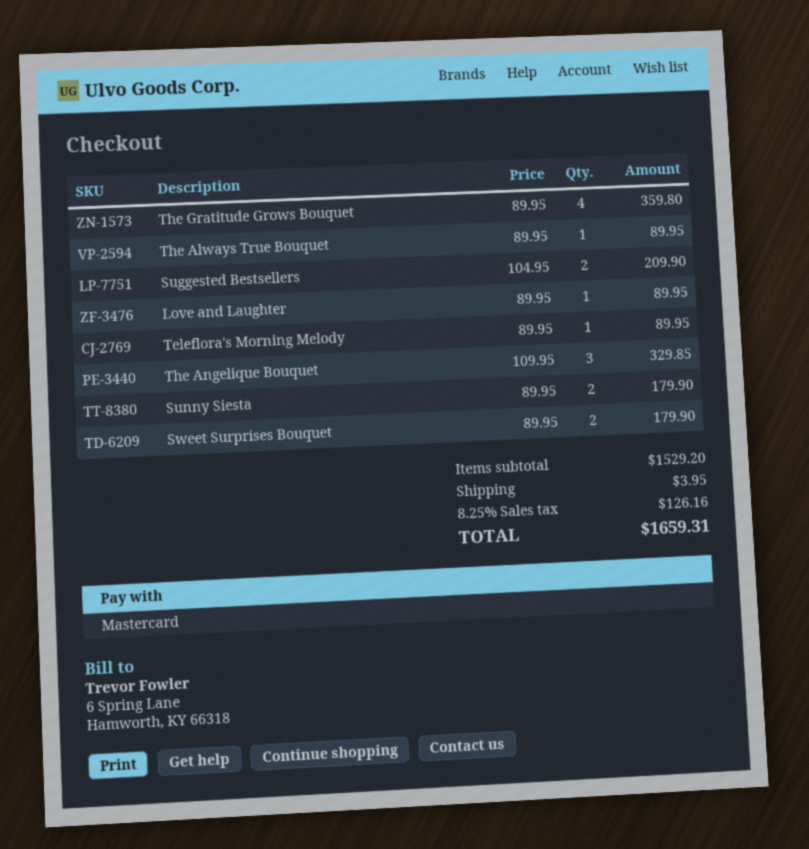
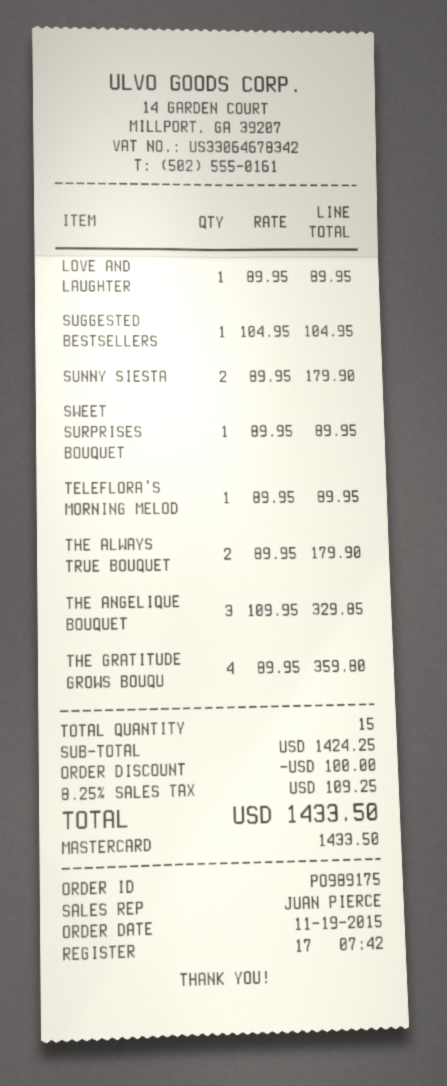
The Always True Bouquet: 1 x 89.95 = 89.95 -> 2 x 89.95 = 179.90
Suggested Bestsellers: 2 x 104.95 = 209.90 -> 1 x 104.95 = 104.95
Sweet Surprises Bouquet: 2 x 89.95 = 179.90 -> 1 x 89.95 = 89.95
subtotal: 1529.20 -> 1424.25
discount: none -> 100.00
shipping: 3.95 -> none
tax: 8.25% = 126.16 -> 8.25% = 109.25
total: 1659.31 -> 1433.50

